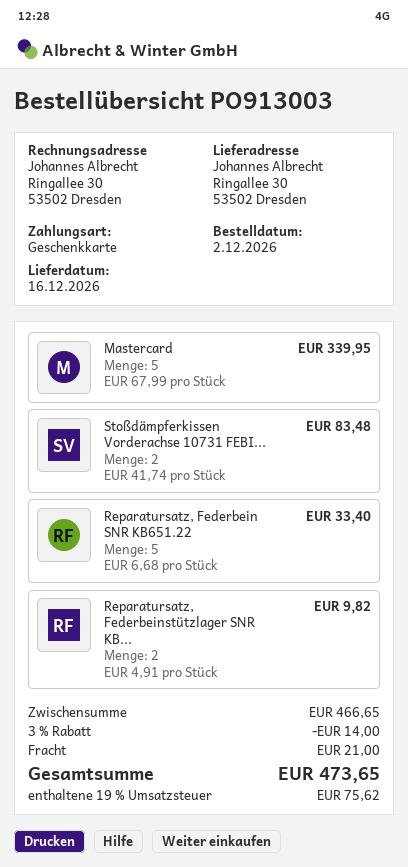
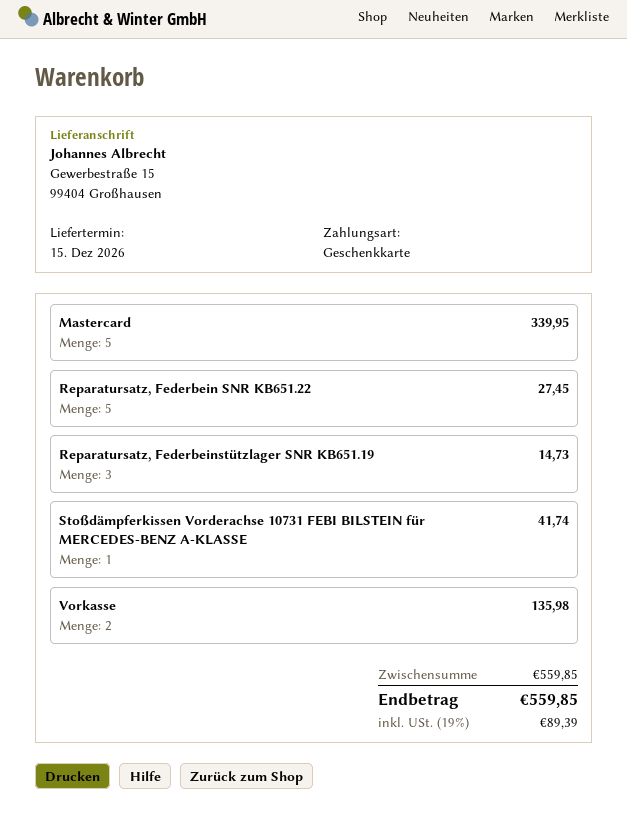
delivery date: 2026-12-16 -> 2026-12-15
ship to: Ringallee 30, 53502 Dresden -> Gewerbestraße 15, 99404 Großhausen
Stoßdämpferkissen Vorderachse 10731 FEBI...: 2 for 83.48 -> 1 for 41.74
Reparatursatz, Federbein SNR KB651.22: 5 for 33.40 -> 5 for 27.45
Reparatursatz, Federbeinstützlager SNR KB...: 2 for 9.82 -> 3 for 14.73
Vorkasse: none -> 2 for 135.98
subtotal: 466.65 -> 559.85
discount: 3% = 14.00 -> none
shipping: 21.00 -> none
tax: 19% = 75.62 -> 19% = 89.39
total: 473.65 -> 559.85

